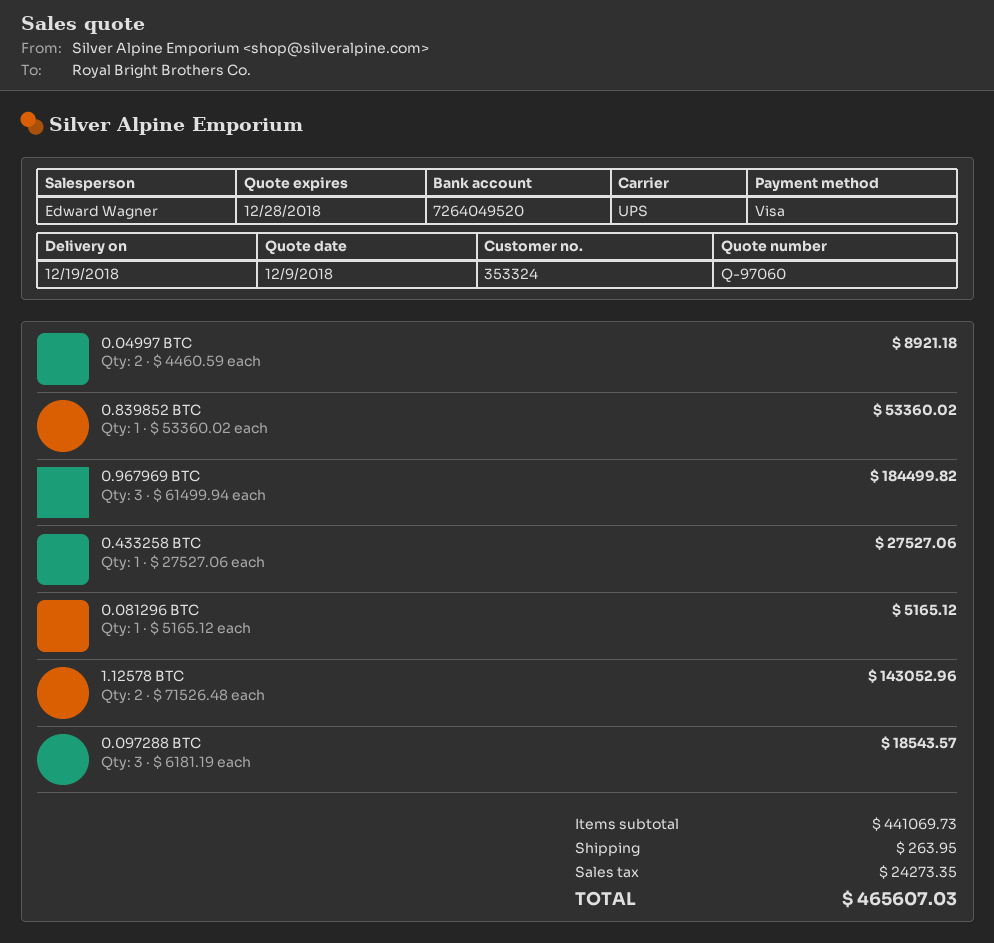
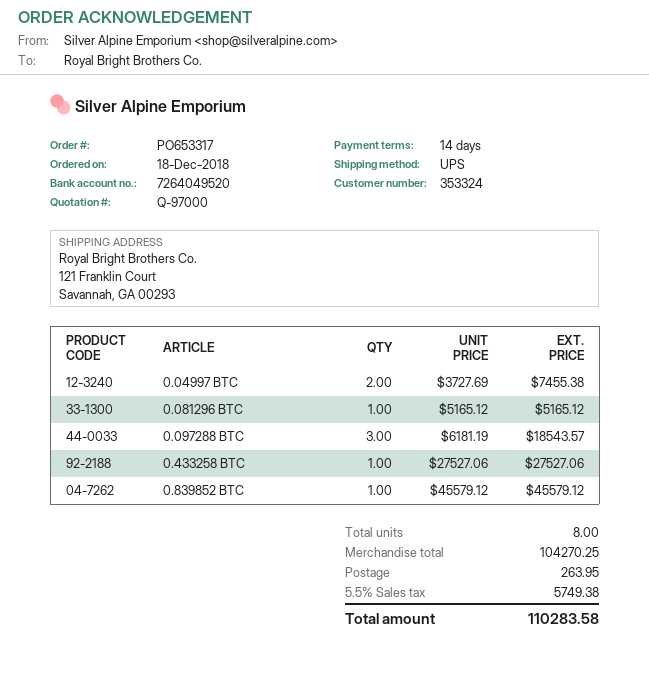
quote number: Q-97060 -> Q-97000
0.04997 BTC: 2 x 4460.59 = 8921.18 -> 2 x 3727.69 = 7455.38
0.839852 BTC: 1 x 53360.02 = 53360.02 -> 1 x 45579.12 = 45579.12
0.967969 BTC: 3 x 61499.94 = 184499.82 -> none
1.12578 BTC: 2 x 71526.48 = 143052.96 -> none
subtotal: 441069.73 -> 104270.25
tax: 24273.35 -> 5749.38
total: 465607.03 -> 110283.58

